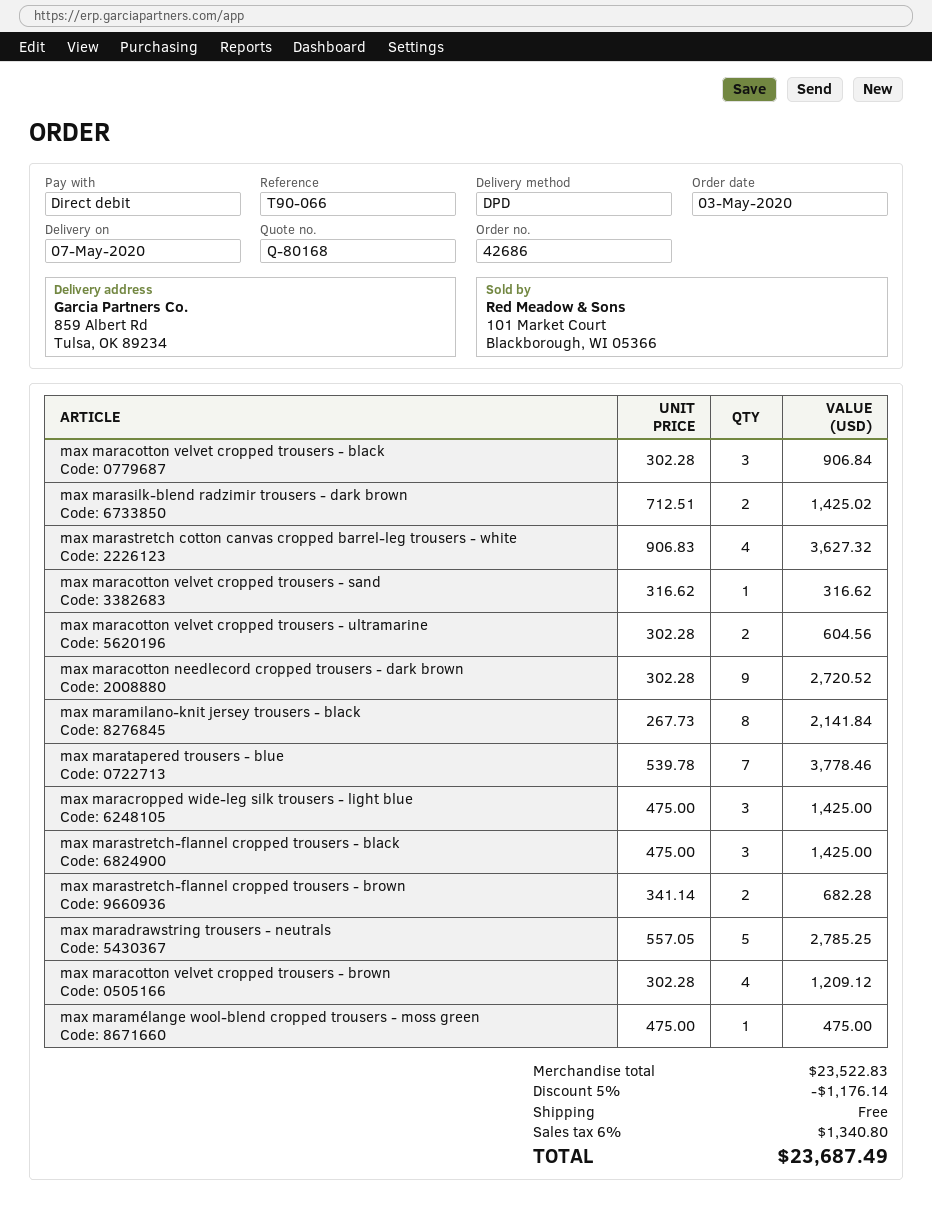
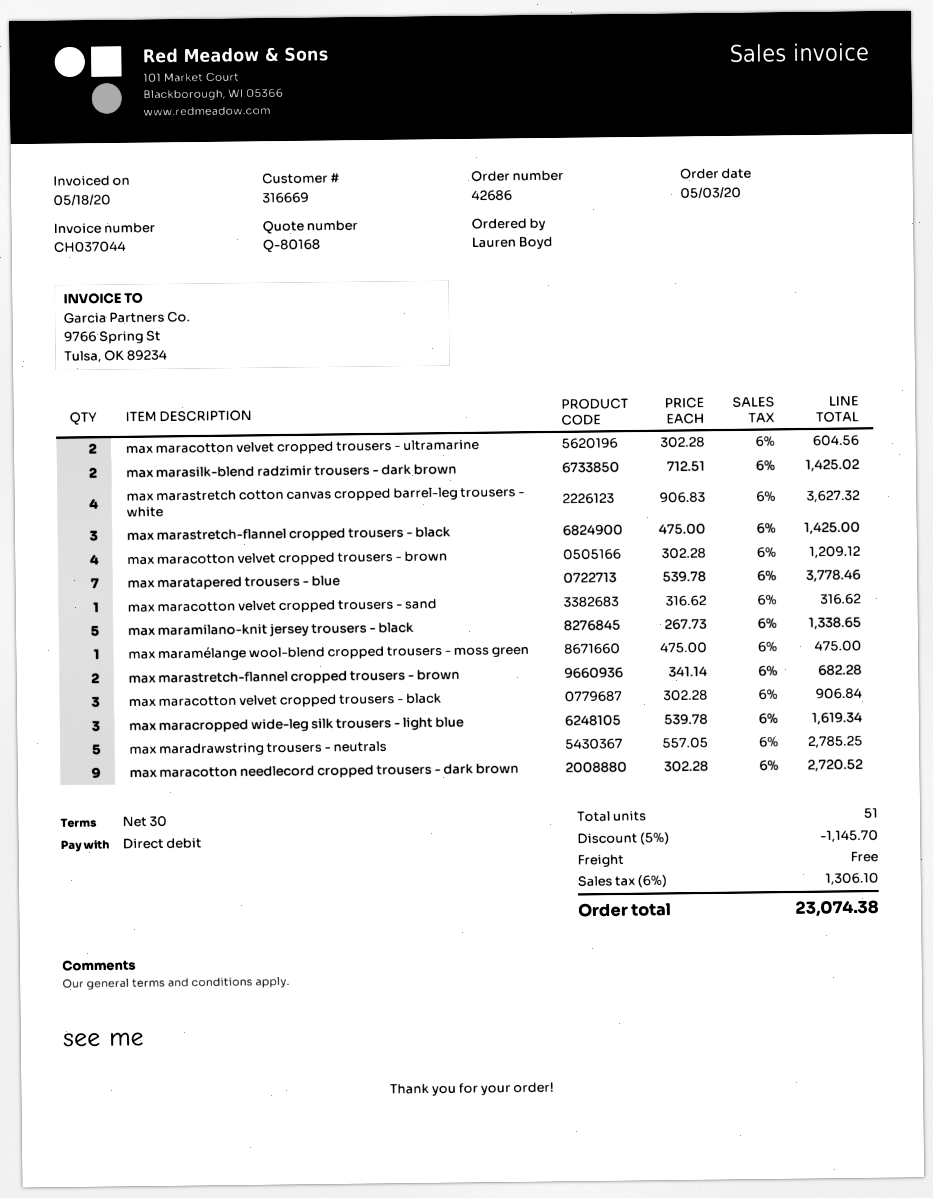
max maramilano-knit jersey trousers - black: 8 x 267.73 = 2141.84 -> 5 x 267.73 = 1338.65
max maracropped wide-leg silk trousers - light blue: 3 x 475.00 = 1425.00 -> 3 x 539.78 = 1619.34
discount: 5% = 1176.14 -> 5% = 1145.70
tax: 6% = 1340.80 -> 6% = 1306.10
total: 23687.49 -> 23074.38

